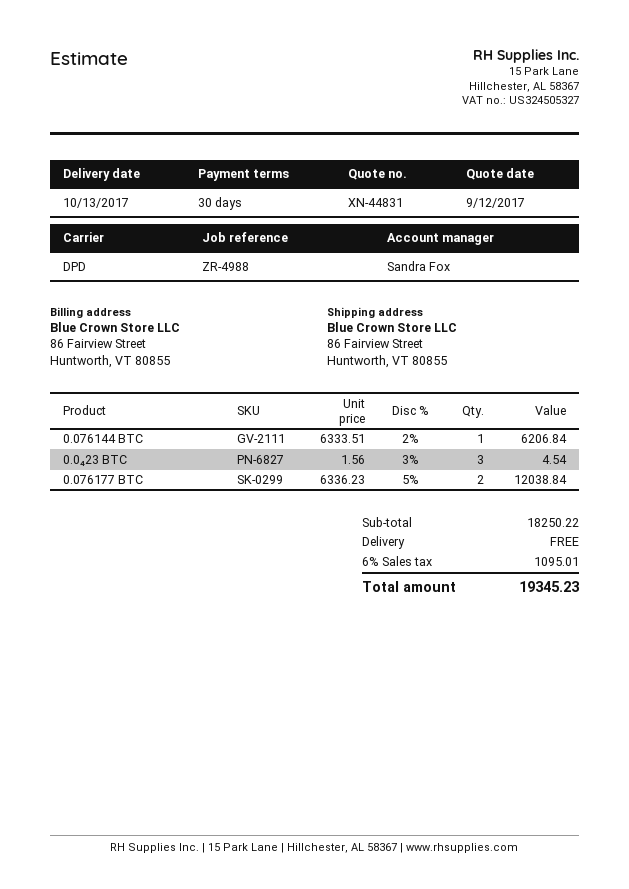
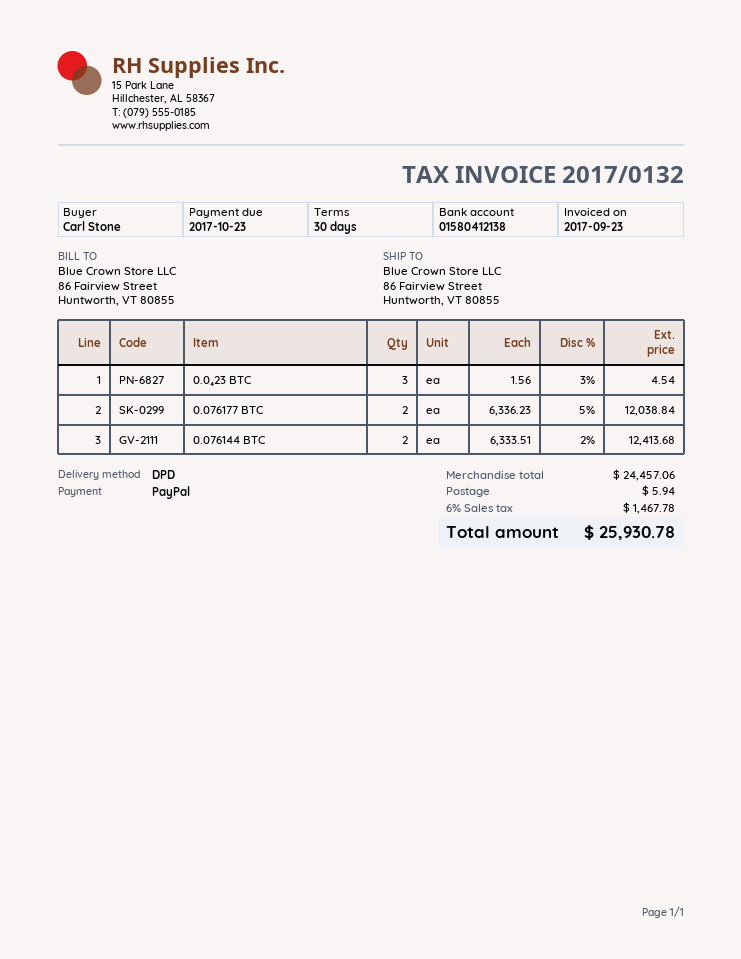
0.076144 BTC: 1 x 6333.51 - 2% = 6206.84 -> 2 x 6333.51 - 2% = 12413.68
subtotal: 18250.22 -> 24457.06
shipping: 0.00 -> 5.94
tax: 6% = 1095.01 -> 6% = 1467.78
total: 19345.23 -> 25930.78

